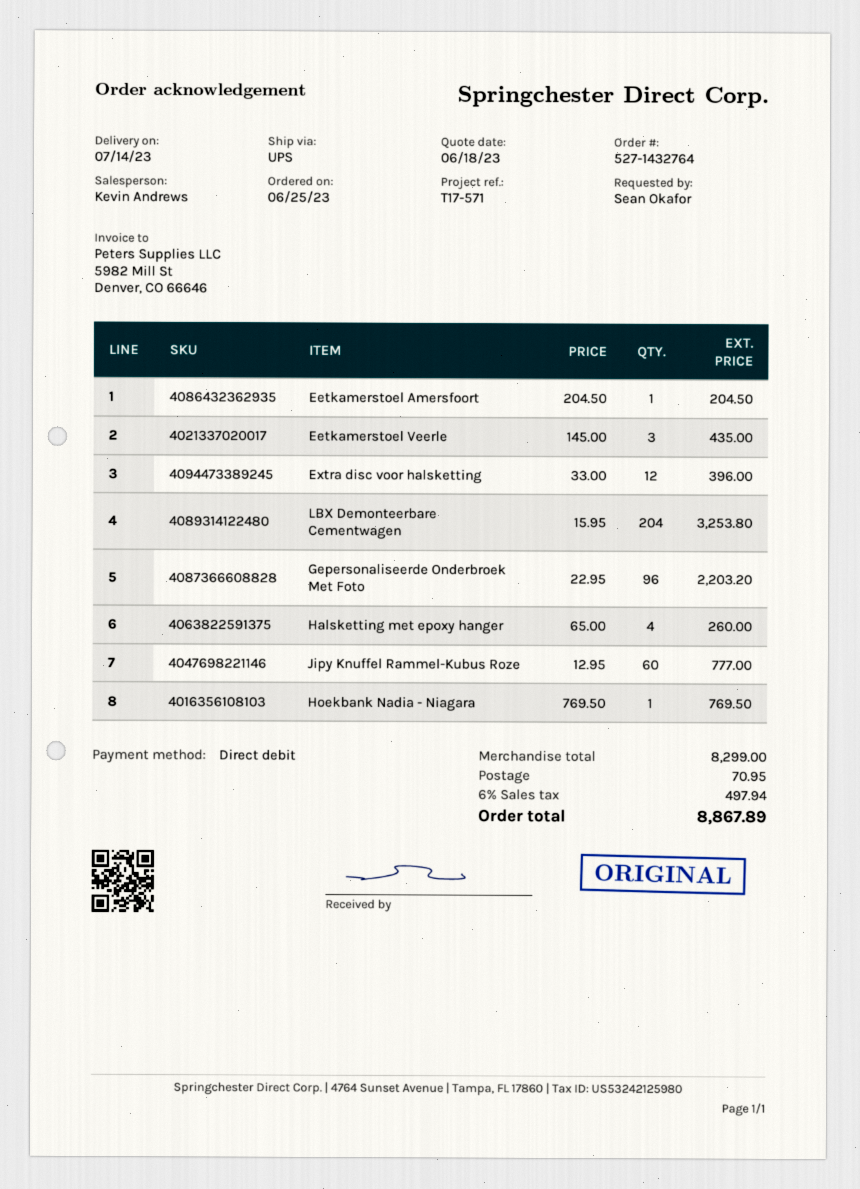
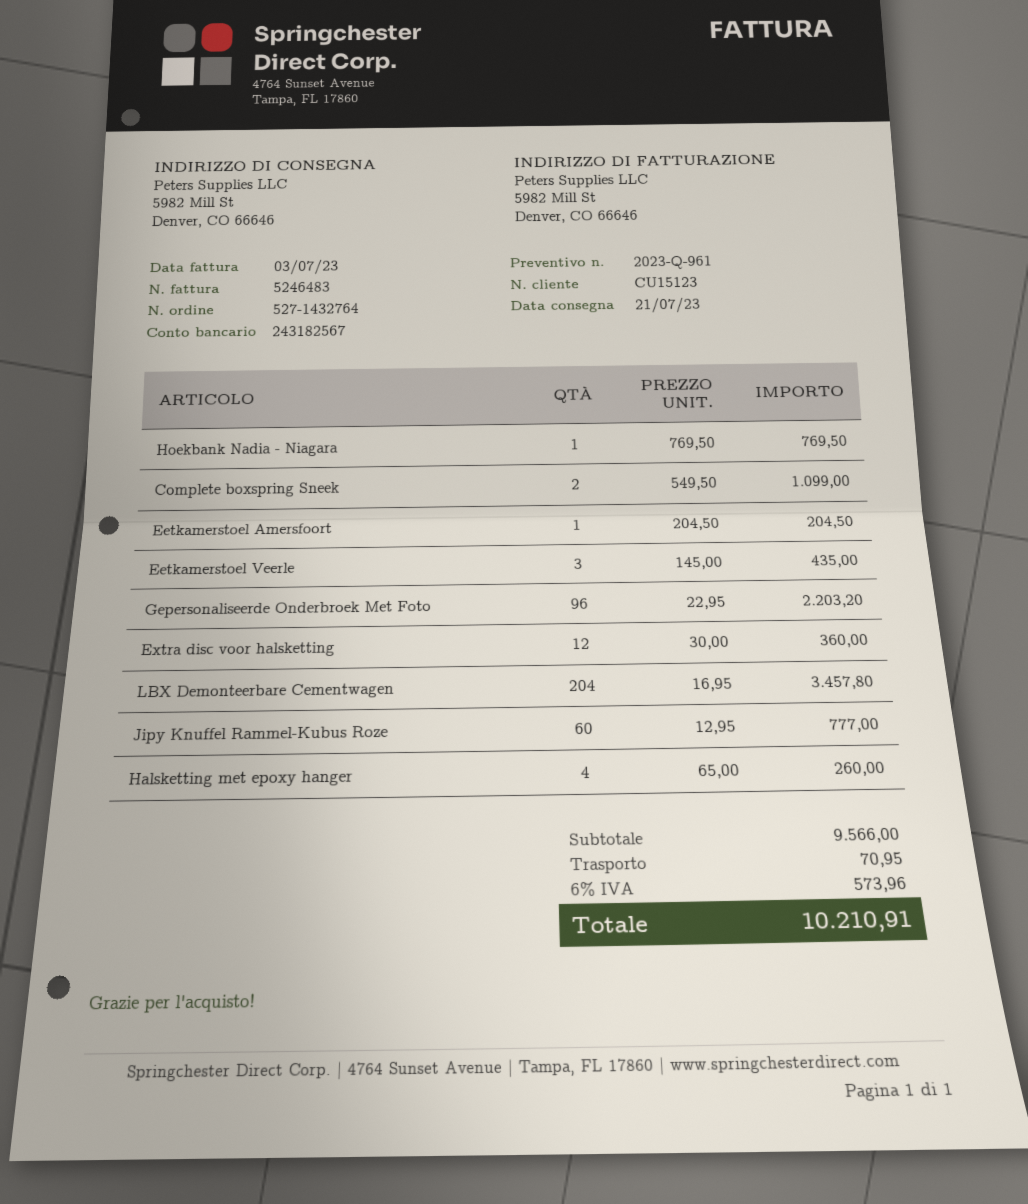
delivery date: 2023-07-14 -> 2023-07-21
Extra disc voor halsketting: 12 x 33.00 = 396.00 -> 12 x 30.00 = 360.00
LBX Demonteerbare Cementwagen: 204 x 15.95 = 3253.80 -> 204 x 16.95 = 3457.80
Complete boxspring Sneek: none -> 2 x 549.50 = 1099.00
subtotal: 8299.00 -> 9566.00
tax: 6% = 497.94 -> 6% = 573.96
total: 8867.89 -> 10210.91

